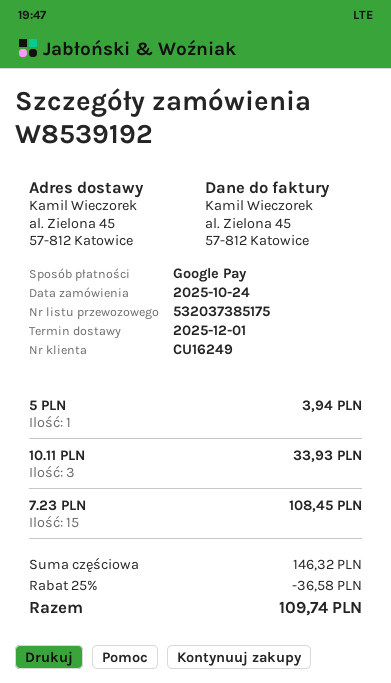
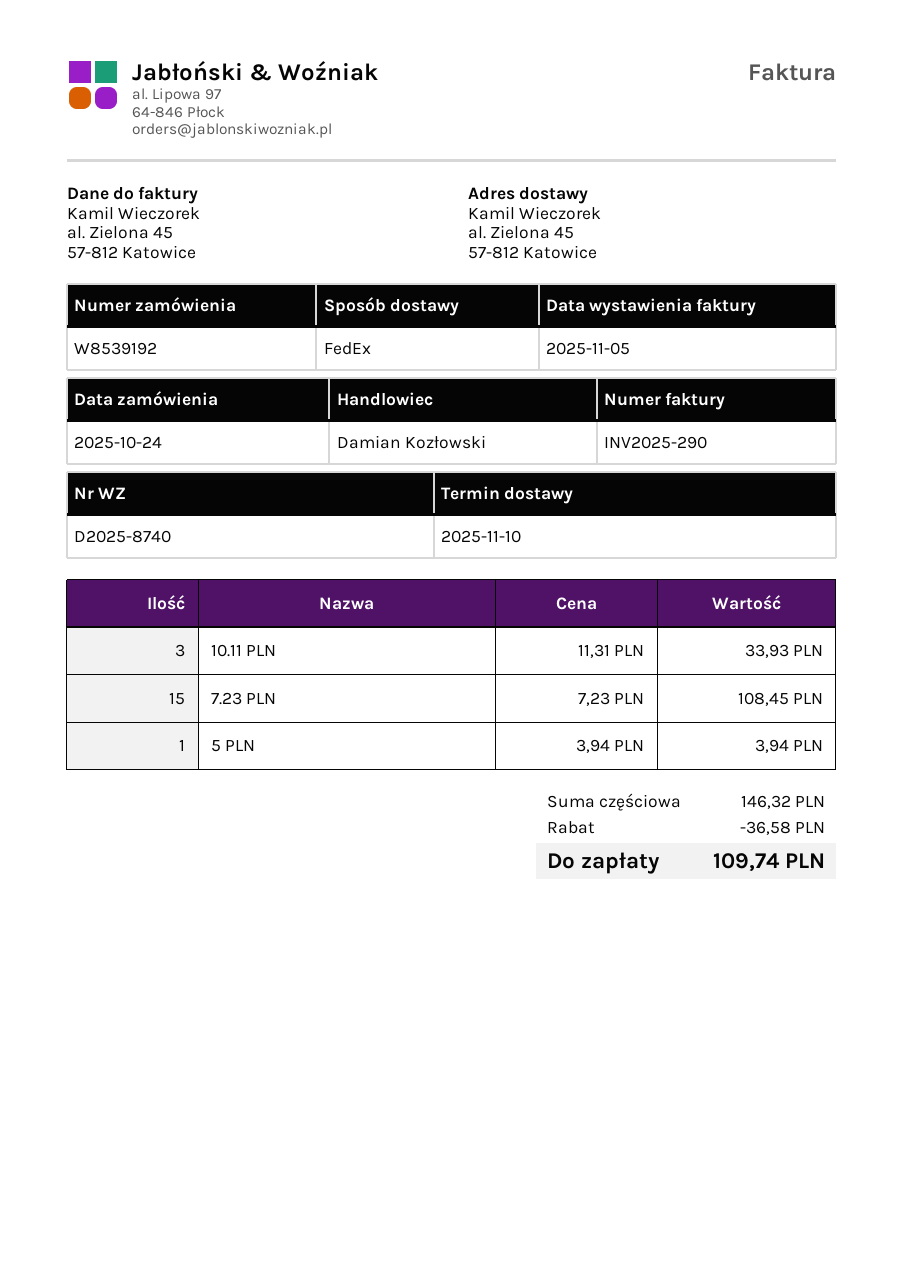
delivery date: 2025-12-01 -> 2025-11-10

